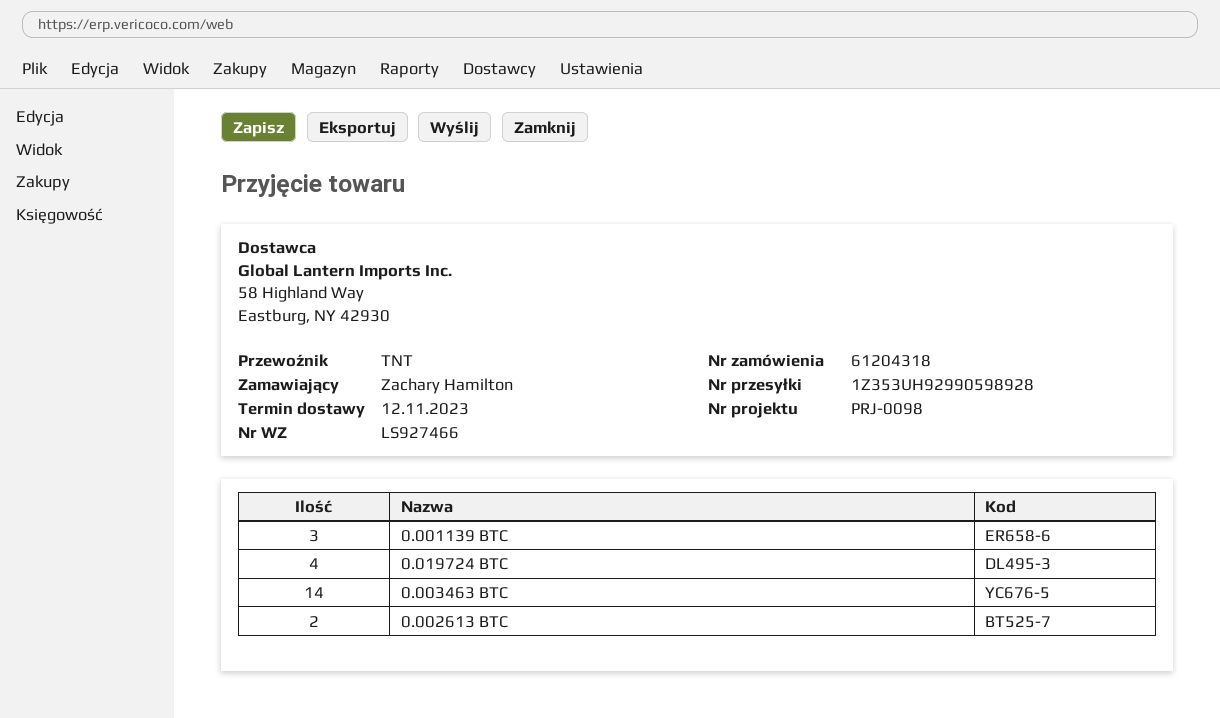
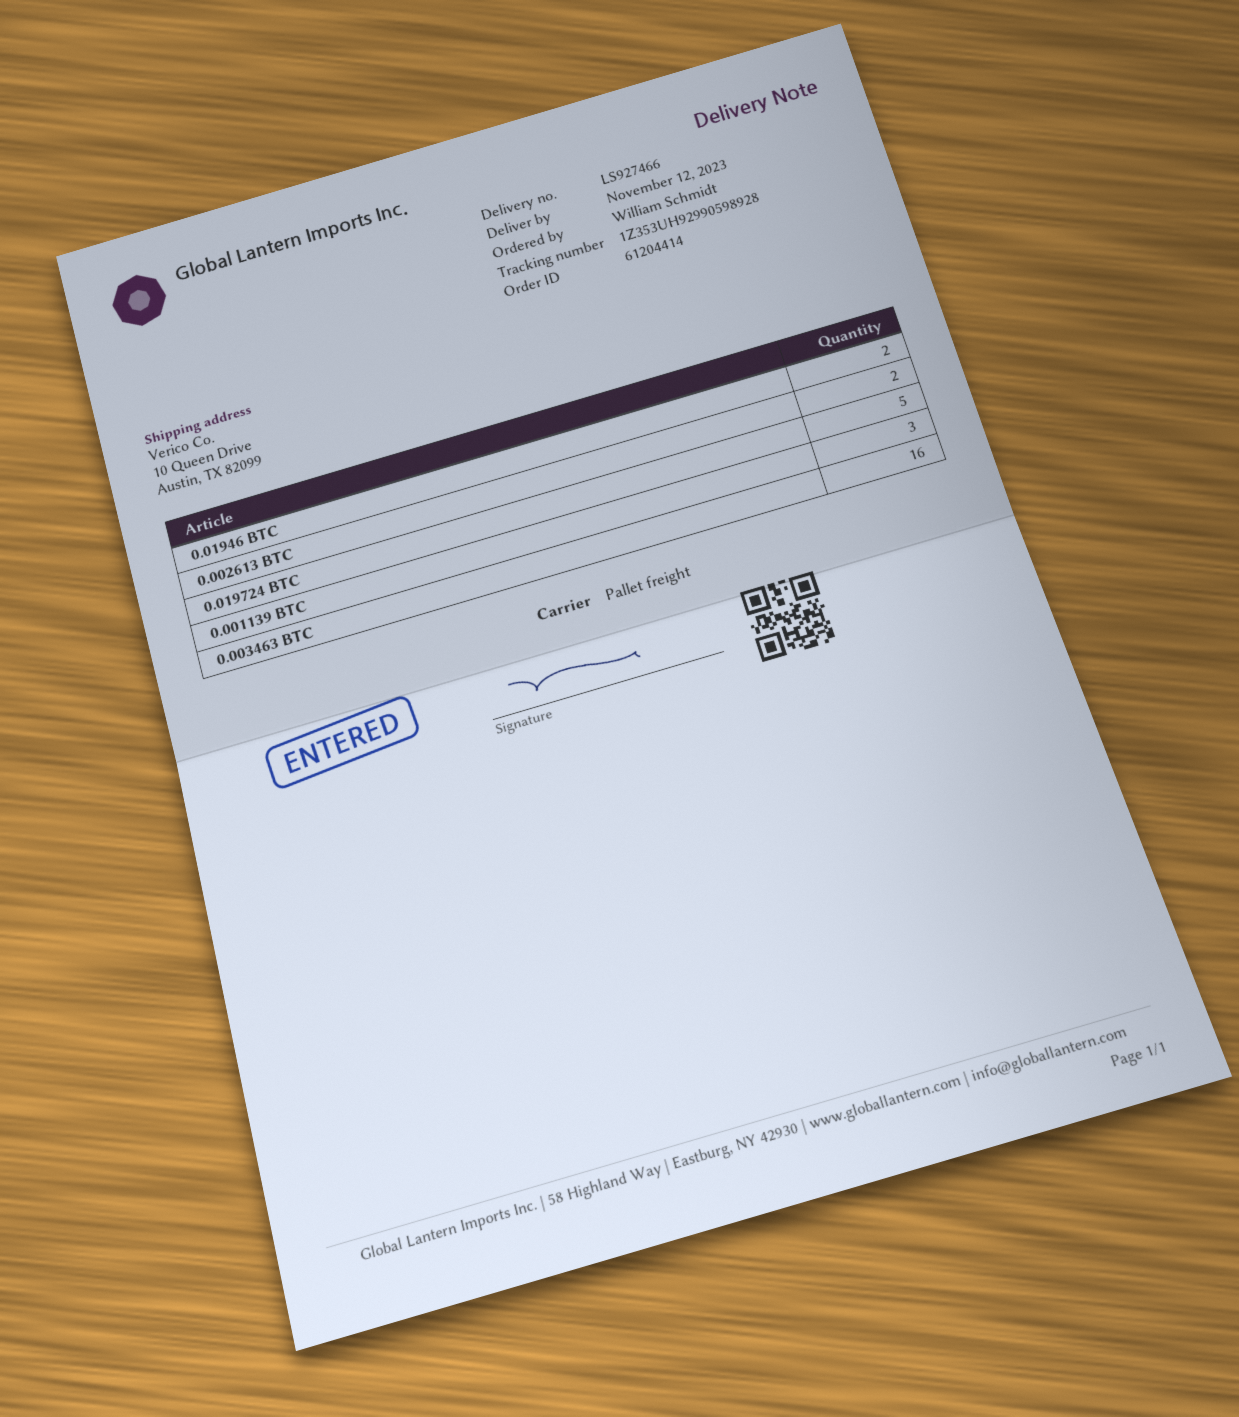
order number: 61204318 -> 61204414
ordered by: Zachary Hamilton -> William Schmidt
shipping method: TNT -> pallet freight
0.019724 BTC: 4 -> 5
0.003463 BTC: 14 -> 16
0.01946 BTC: none -> 2

